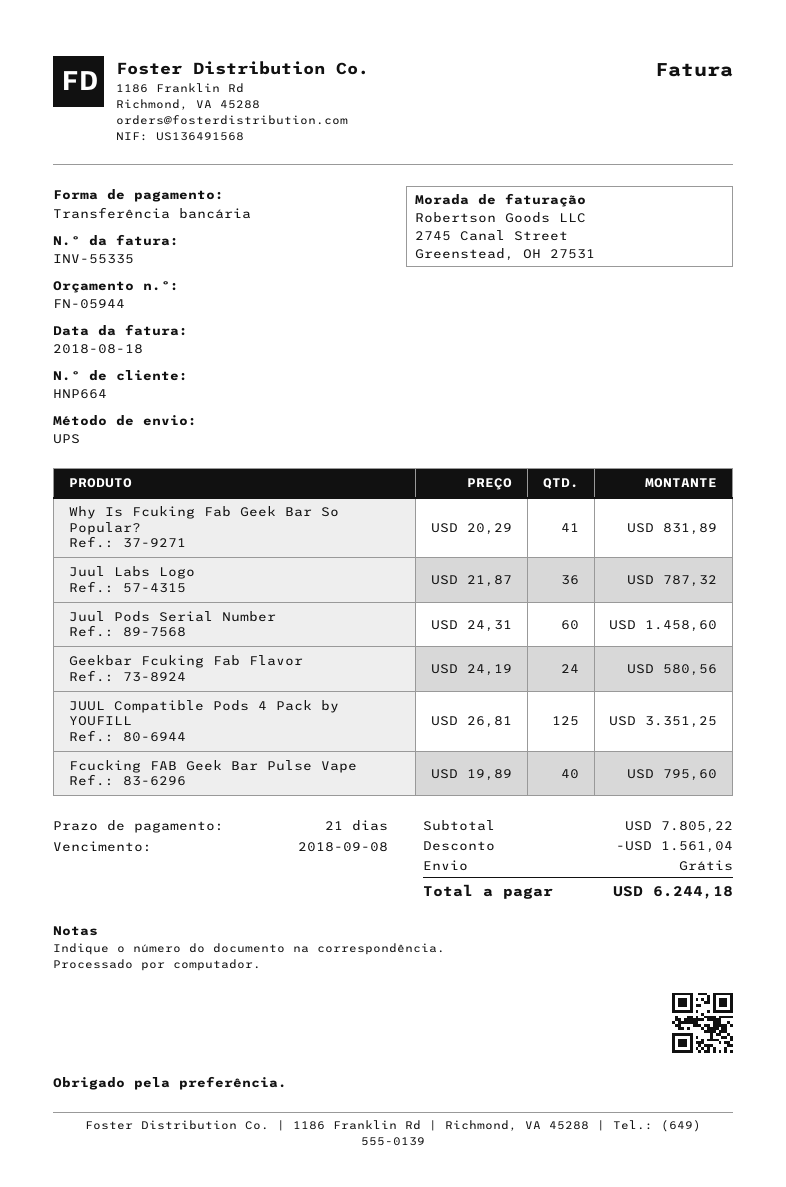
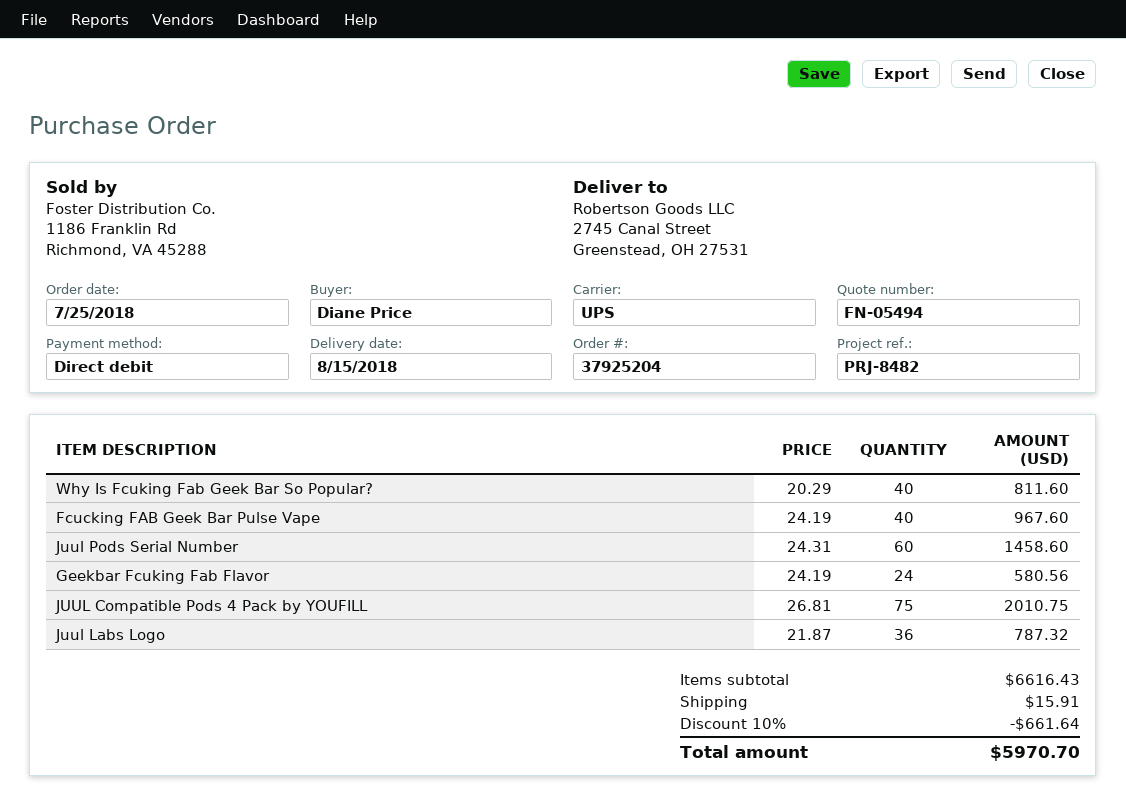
quote number: FN-05944 -> FN-05494
payment method: bank transfer -> direct debit
Why Is Fcuking Fab Geek Bar So Popular?: 41 x 20.29 = 831.89 -> 40 x 20.29 = 811.60
JUUL Compatible Pods 4 Pack by YOUFILL: 125 x 26.81 = 3351.25 -> 75 x 26.81 = 2010.75
Fcucking FAB Geek Bar Pulse Vape: 40 x 19.89 = 795.60 -> 40 x 24.19 = 967.60
subtotal: 7805.22 -> 6616.43
discount: 1561.04 -> 661.64
shipping: 0.00 -> 15.91
total: 6244.18 -> 5970.70

